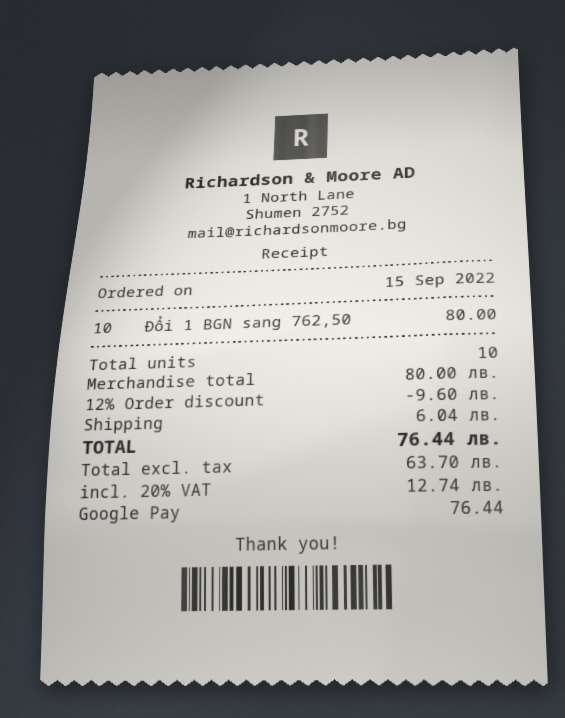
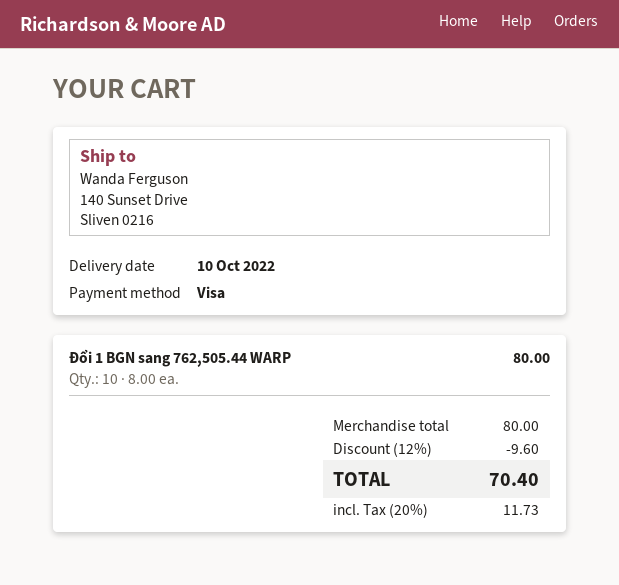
payment method: Google Pay -> Visa
shipping: 6.04 -> none
tax: 20% = 12.74 -> 20% = 11.73
total: 76.44 -> 70.40

